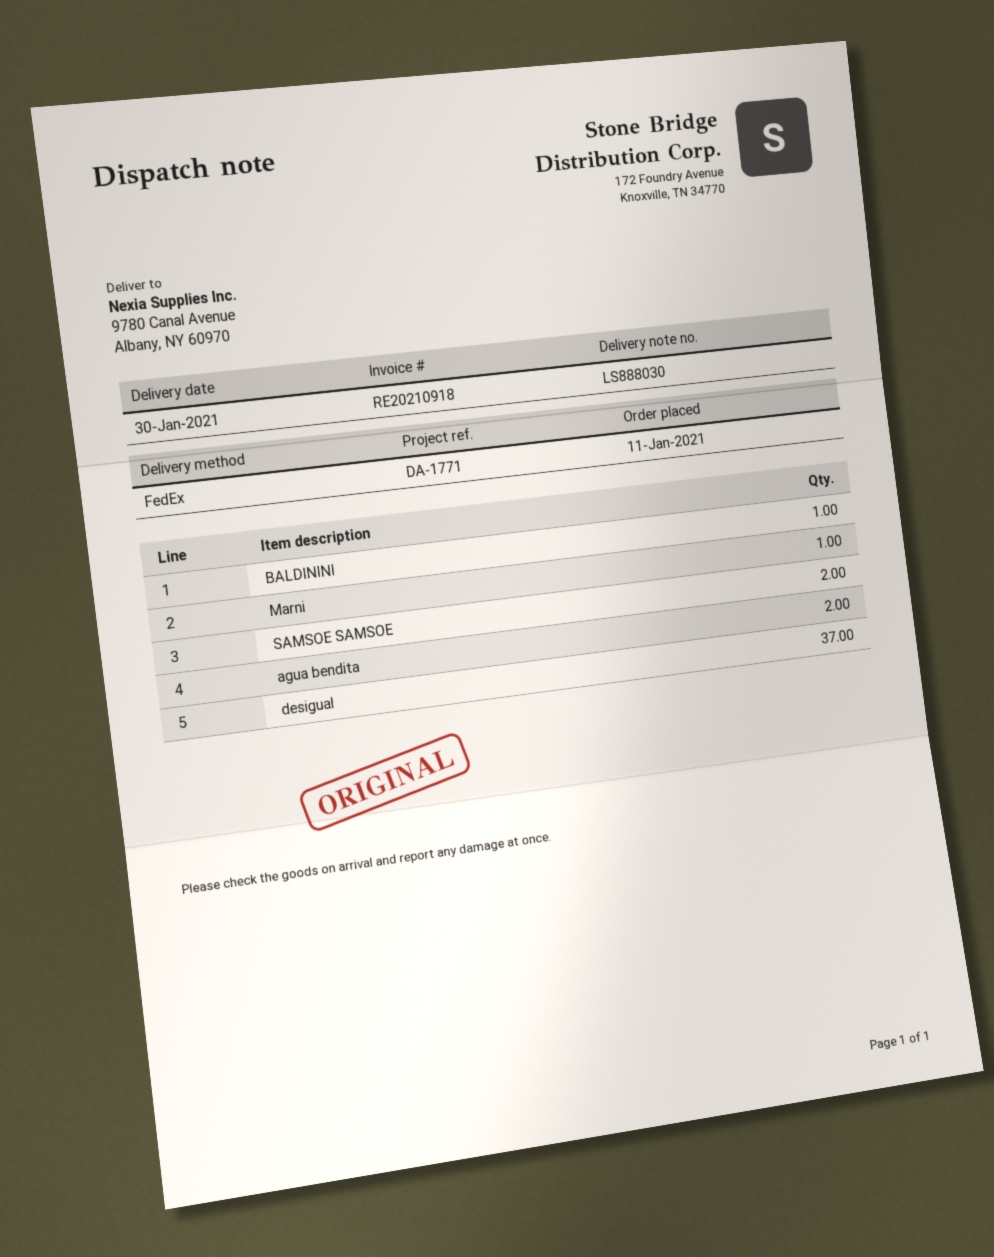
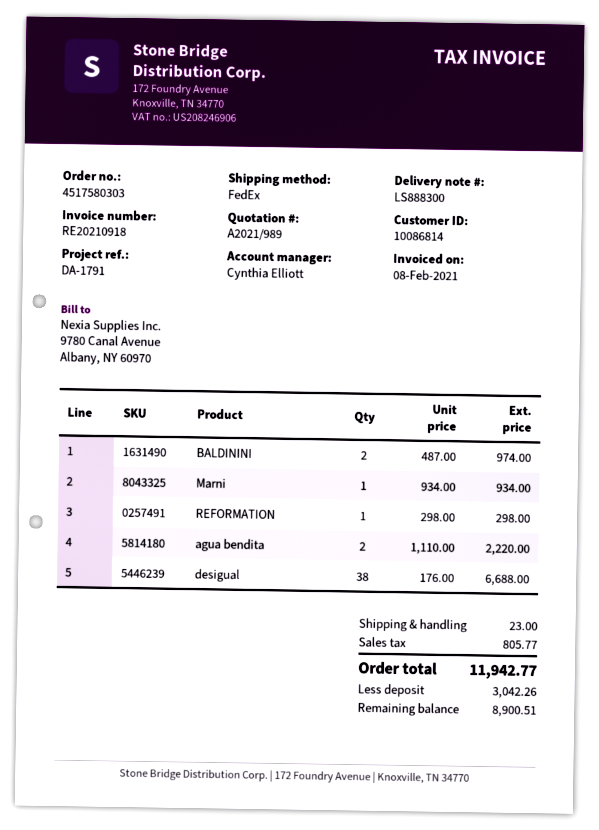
delivery note number: LS888030 -> LS888300
reference: DA-1771 -> DA-1791
BALDININI: 1 -> 2
SAMSOE SAMSOE: 2 -> none
desigual: 37 -> 38
REFORMATION: none -> 1

